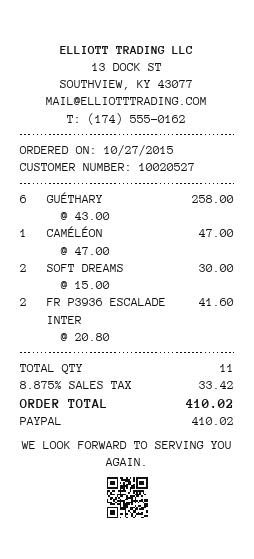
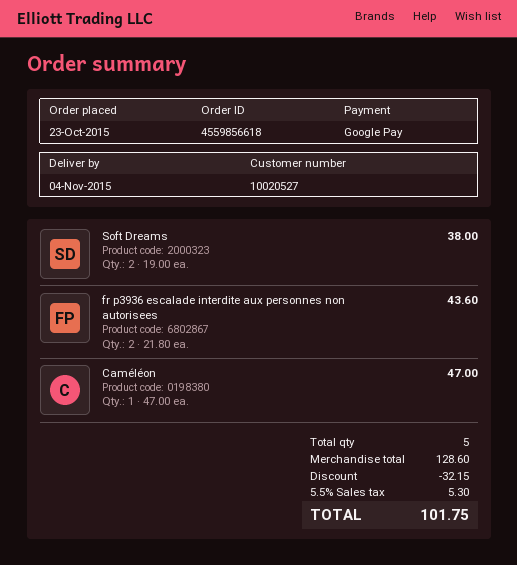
order date: 2015-10-27 -> 2015-10-23
payment method: PayPal -> Google Pay
GUÉTHARY: 6 x 43.00 = 258.00 -> none
SOFT DREAMS: 2 x 15.00 = 30.00 -> 2 x 19.00 = 38.00
FR P3936 ESCALADE INTER: 2 x 20.80 = 41.60 -> 2 x 21.80 = 43.60
total quantity: 11 -> 5
discount: none -> 32.15
tax: 8.875% = 33.42 -> 5.5% = 5.30
total: 410.02 -> 101.75

